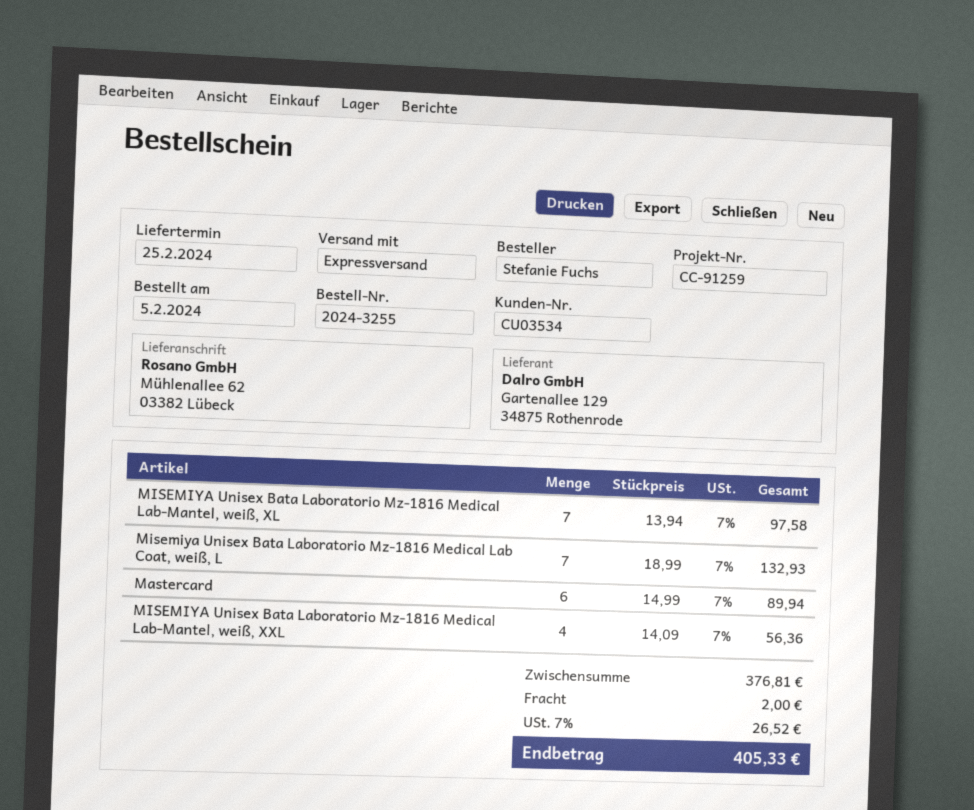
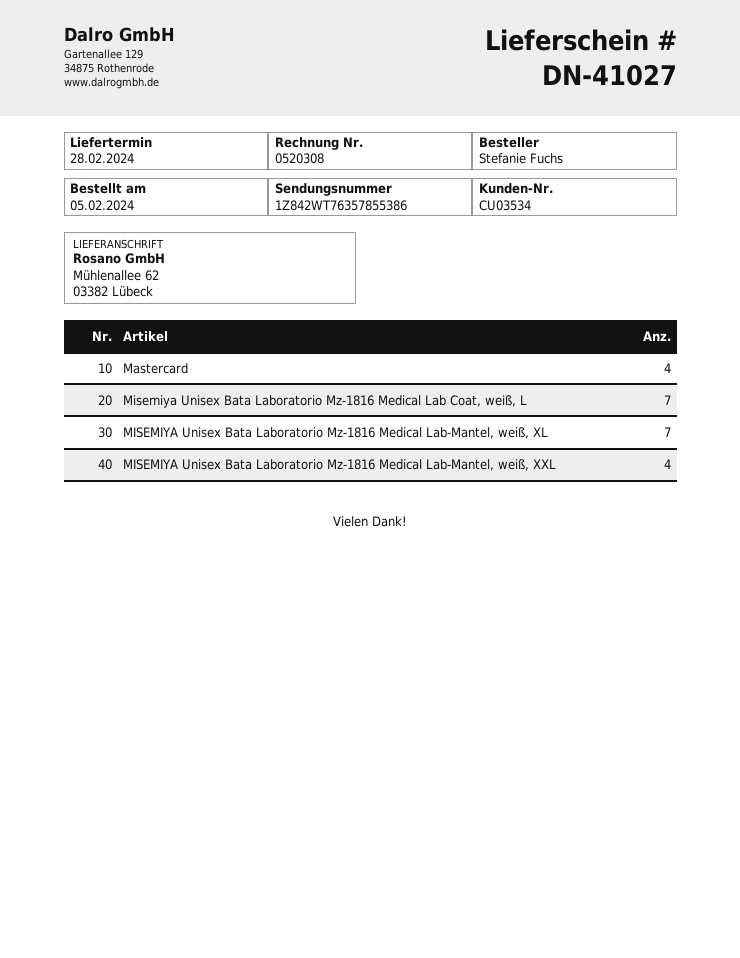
delivery date: 2024-02-25 -> 2024-02-28
Mastercard: 6 -> 4

